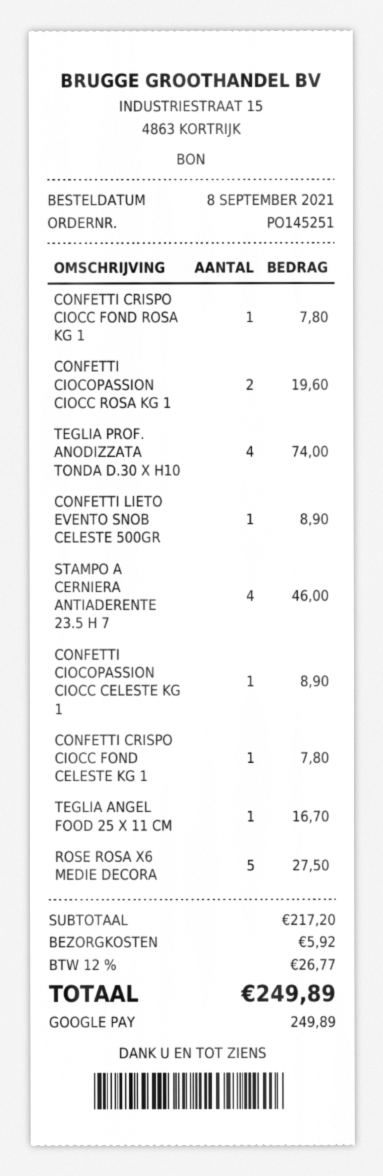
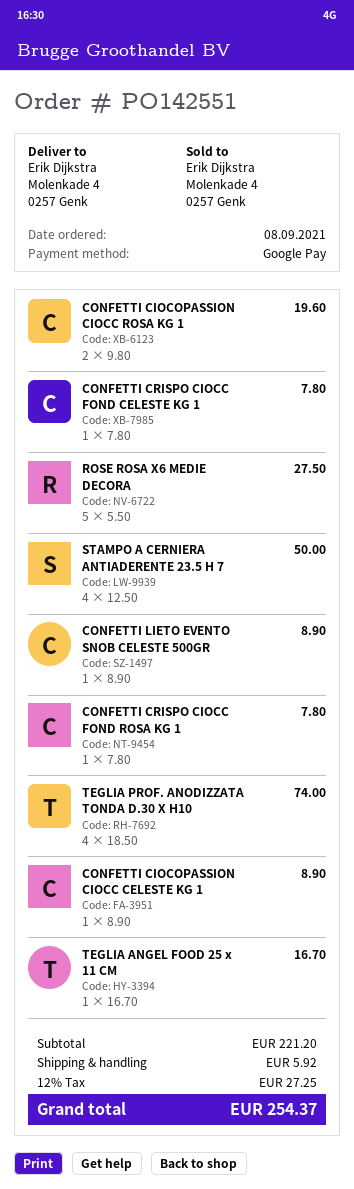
order number: PO145251 -> PO142551
STAMPO A CERNIERA ANTIADERENTE 23.5 H 7: 4 for 46.00 -> 4 for 50.00
subtotal: 217.20 -> 221.20
tax: 12% = 26.77 -> 12% = 27.25
total: 249.89 -> 254.37

